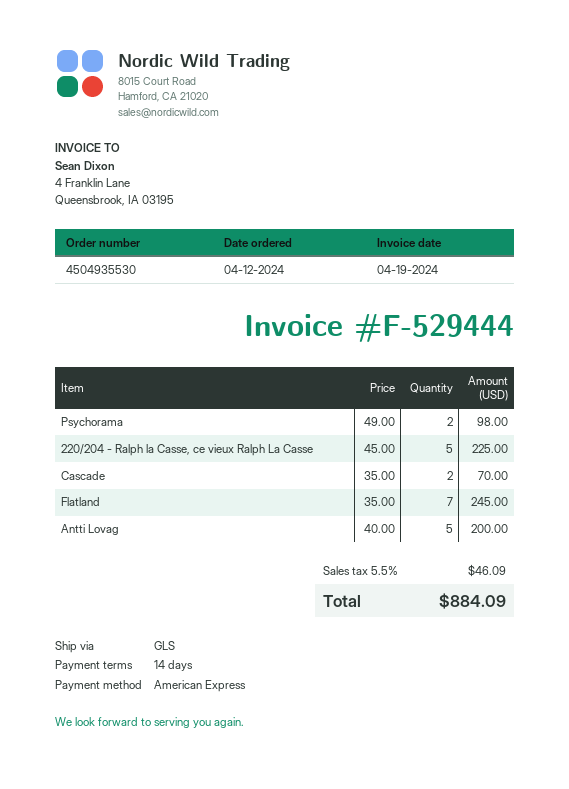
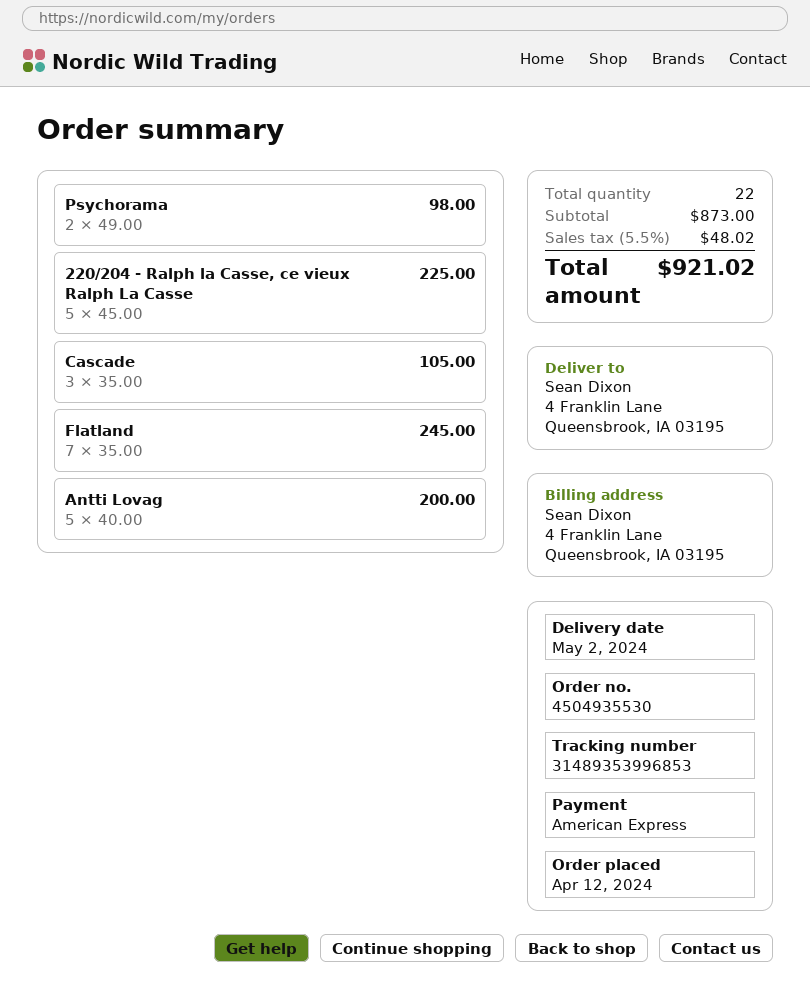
Cascade: 2 x 35.00 = 70.00 -> 3 x 35.00 = 105.00
tax: 5.5% = 46.09 -> 5.5% = 48.02
total: 884.09 -> 921.02

